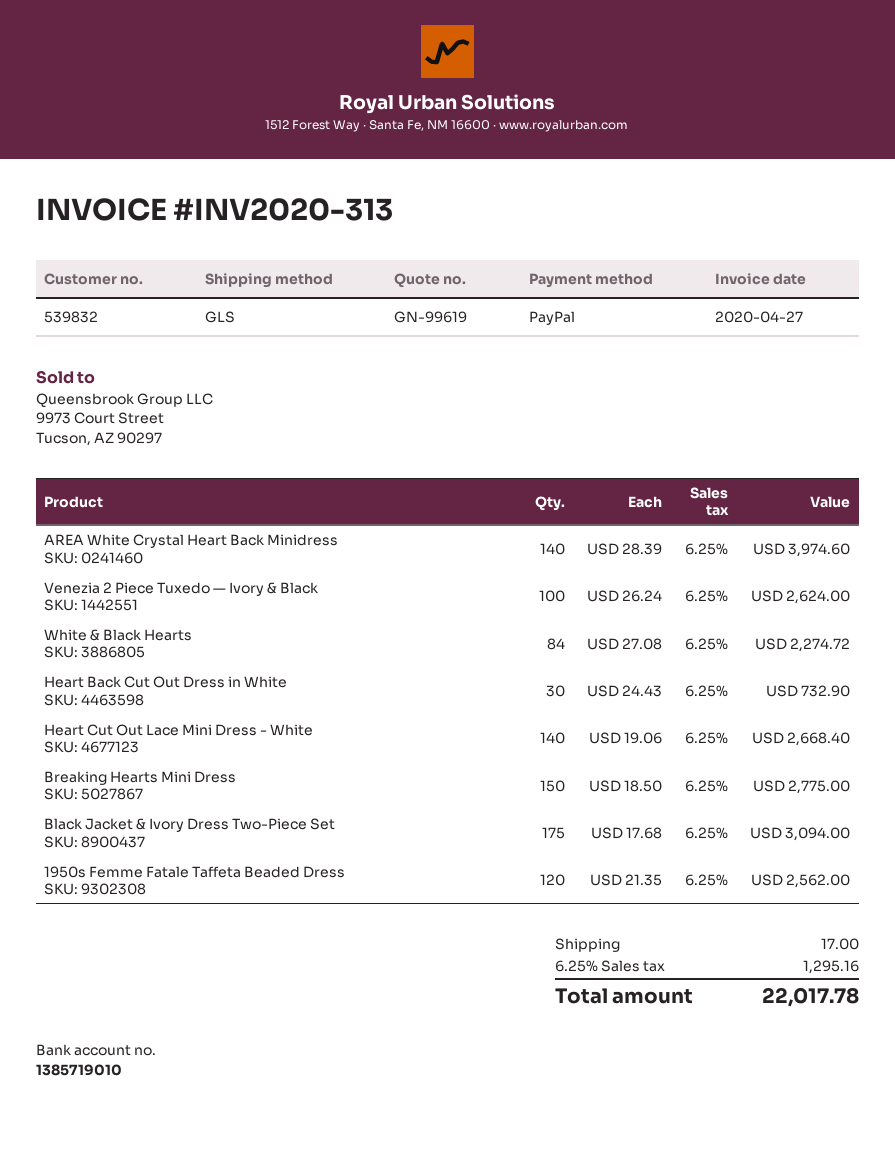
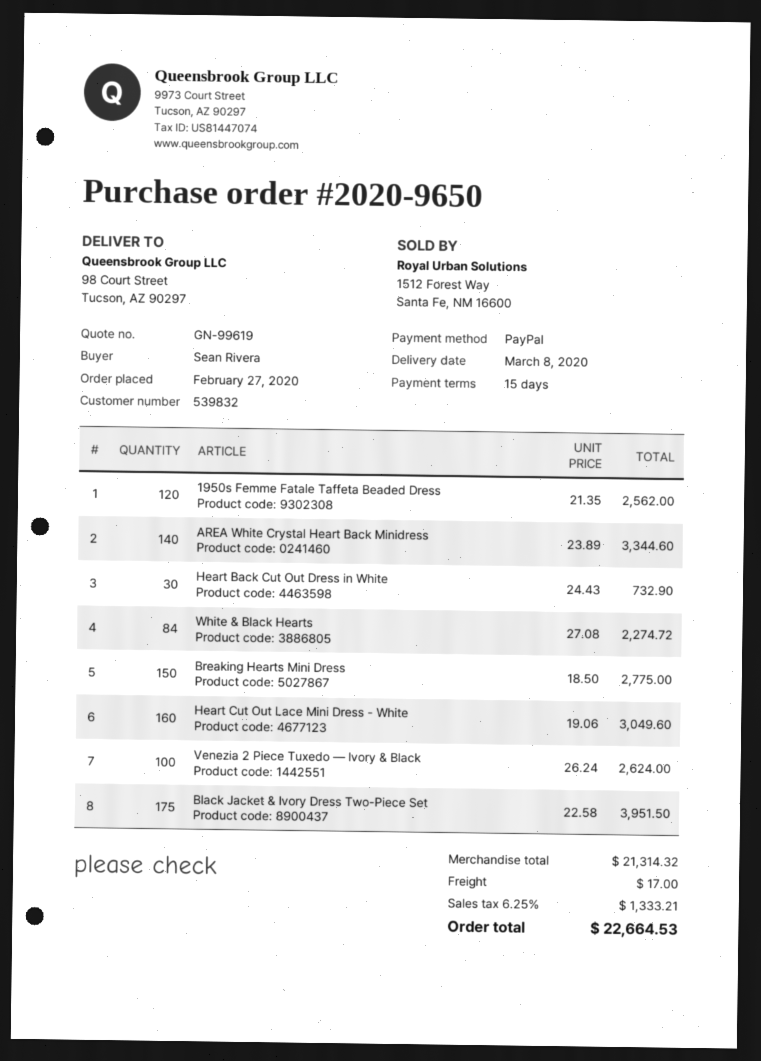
AREA White Crystal Heart Back Minidress: 140 x 28.39 = 3974.60 -> 140 x 23.89 = 3344.60
Heart Cut Out Lace Mini Dress - White: 140 x 19.06 = 2668.40 -> 160 x 19.06 = 3049.60
Black Jacket & Ivory Dress Two-Piece Set: 175 x 17.68 = 3094.00 -> 175 x 22.58 = 3951.50
tax: 6.25% = 1295.16 -> 6.25% = 1333.21
total: 22017.78 -> 22664.53

